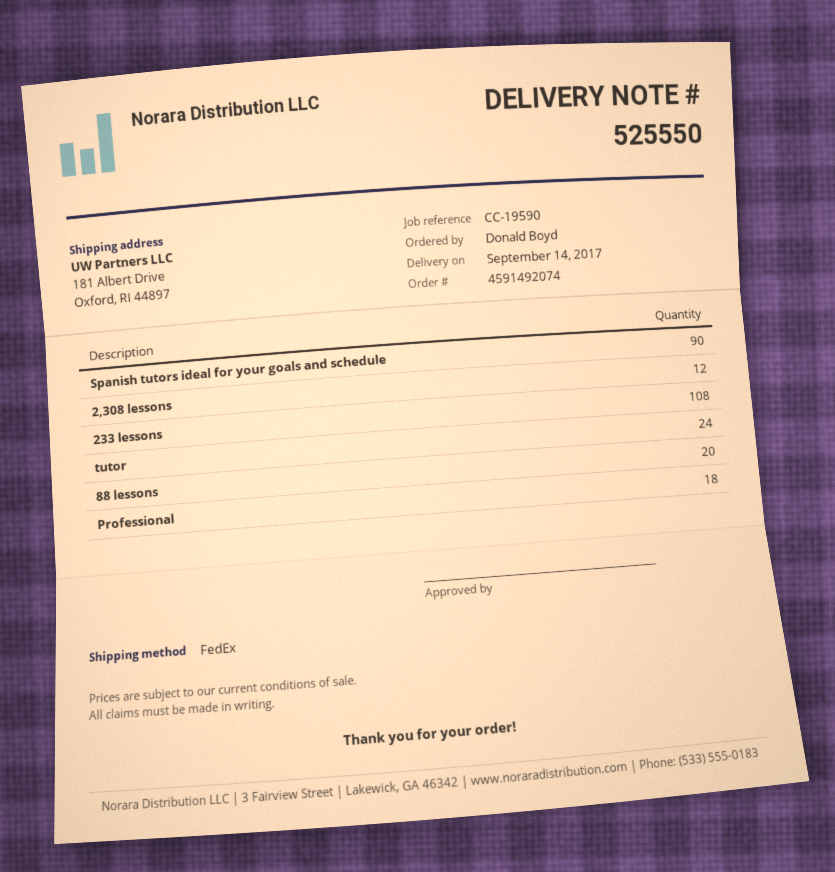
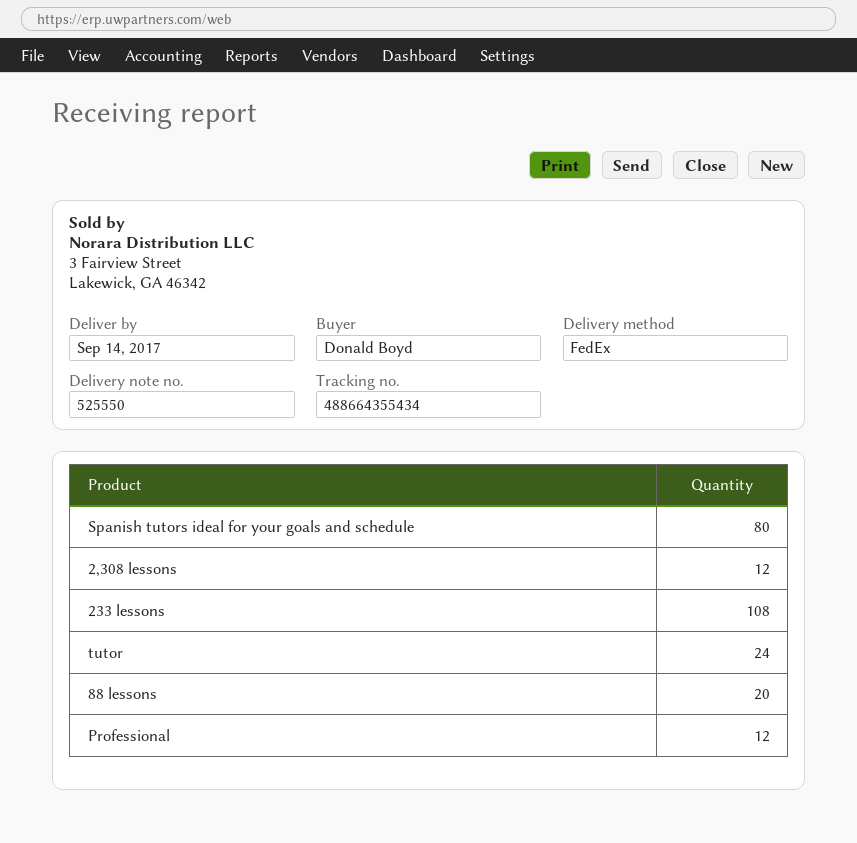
Spanish tutors ideal for your goals and schedule: 90 -> 80
Professional: 18 -> 12

